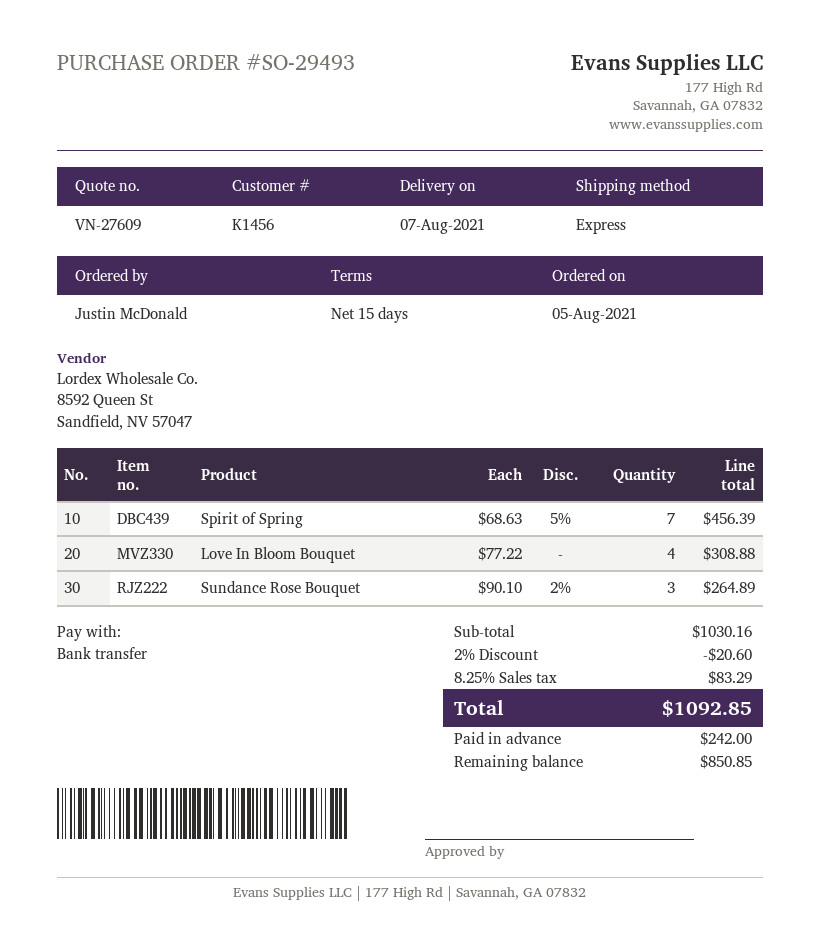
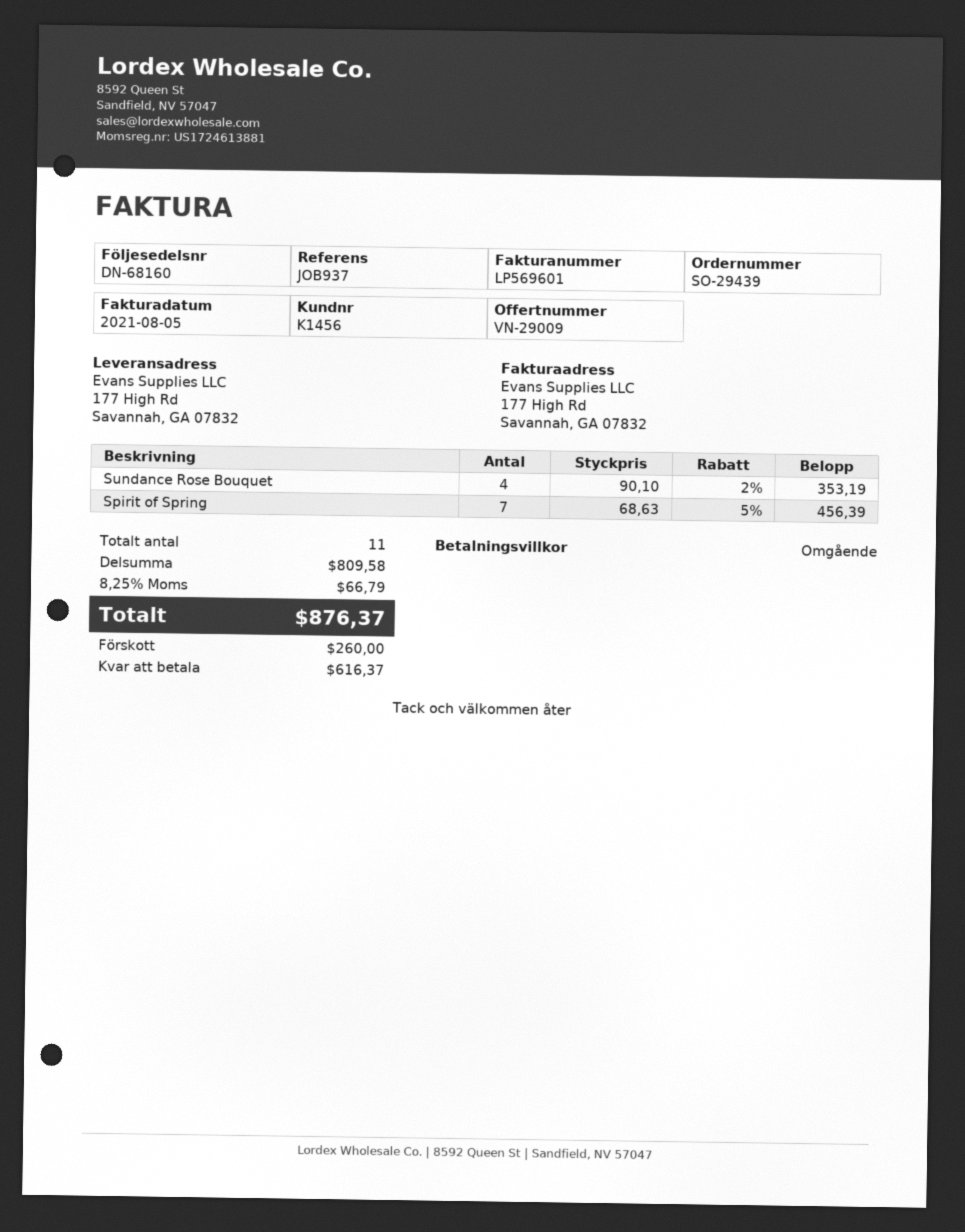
quote number: VN-27609 -> VN-29009
order number: SO-29493 -> SO-29439
payment terms: 15 days -> on receipt
Love In Bloom Bouquet: 4 x 77.22 = 308.88 -> none
Sundance Rose Bouquet: 3 x 90.10 - 2% = 264.89 -> 4 x 90.10 - 2% = 353.19
subtotal: 1030.16 -> 809.58
discount: 2% = 20.60 -> none
tax: 8.25% = 83.29 -> 8.25% = 66.79
total: 1092.85 -> 876.37
deposit: 242.00 -> 260.00
balance: 850.85 -> 616.37

